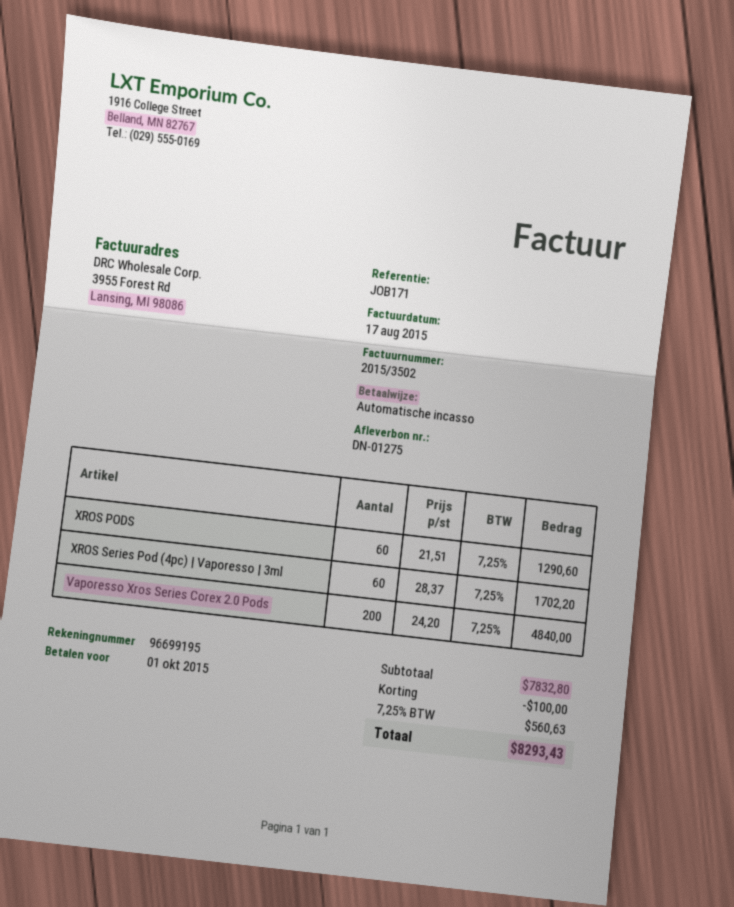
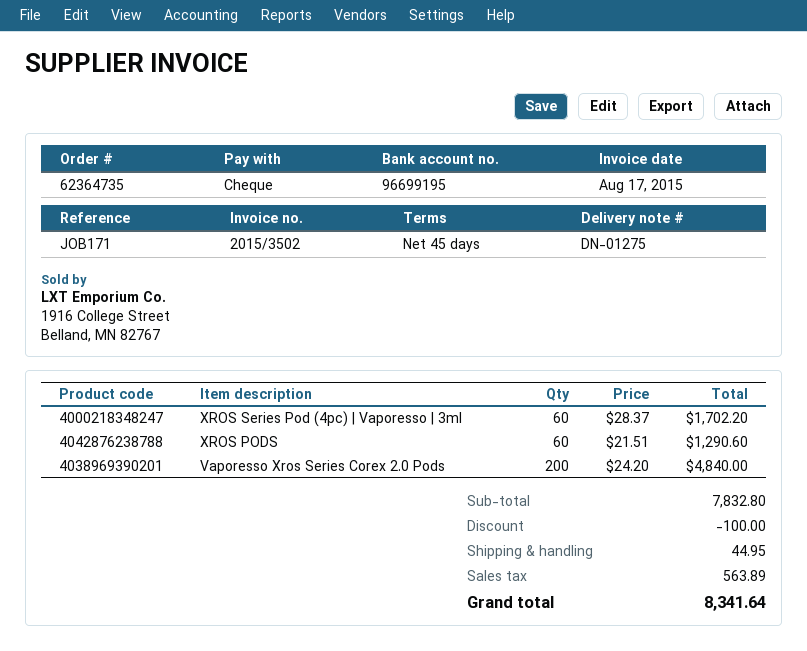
payment method: direct debit -> cheque
shipping: none -> 44.95
tax: 560.63 -> 563.89
total: 8293.43 -> 8341.64

